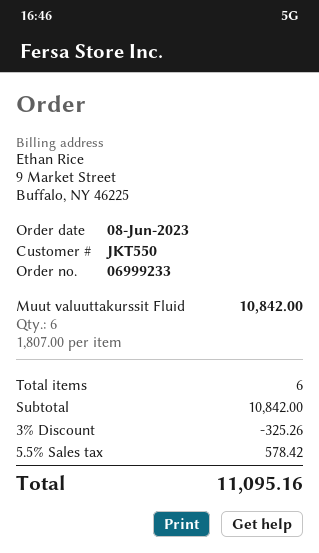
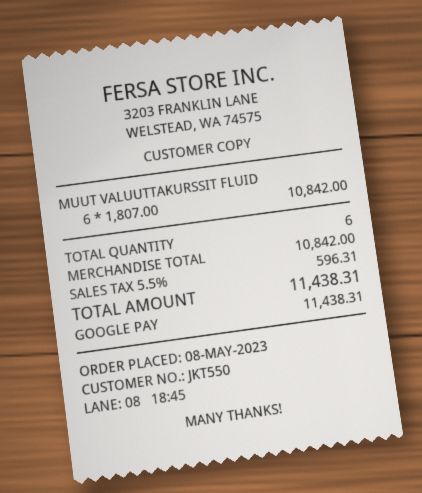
order date: 2023-06-08 -> 2023-05-08
discount: 3% = 325.26 -> none
tax: 5.5% = 578.42 -> 5.5% = 596.31
total: 11095.16 -> 11438.31

